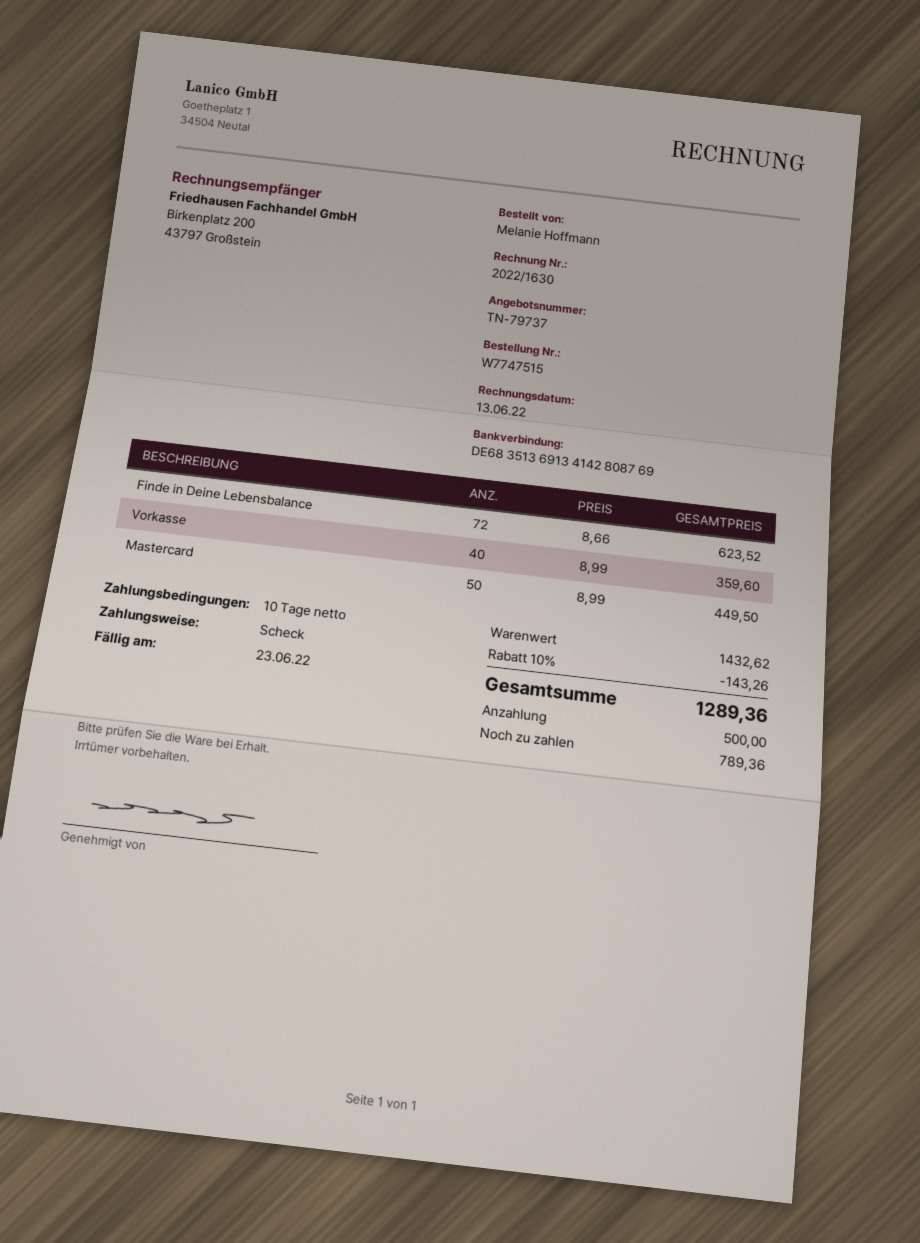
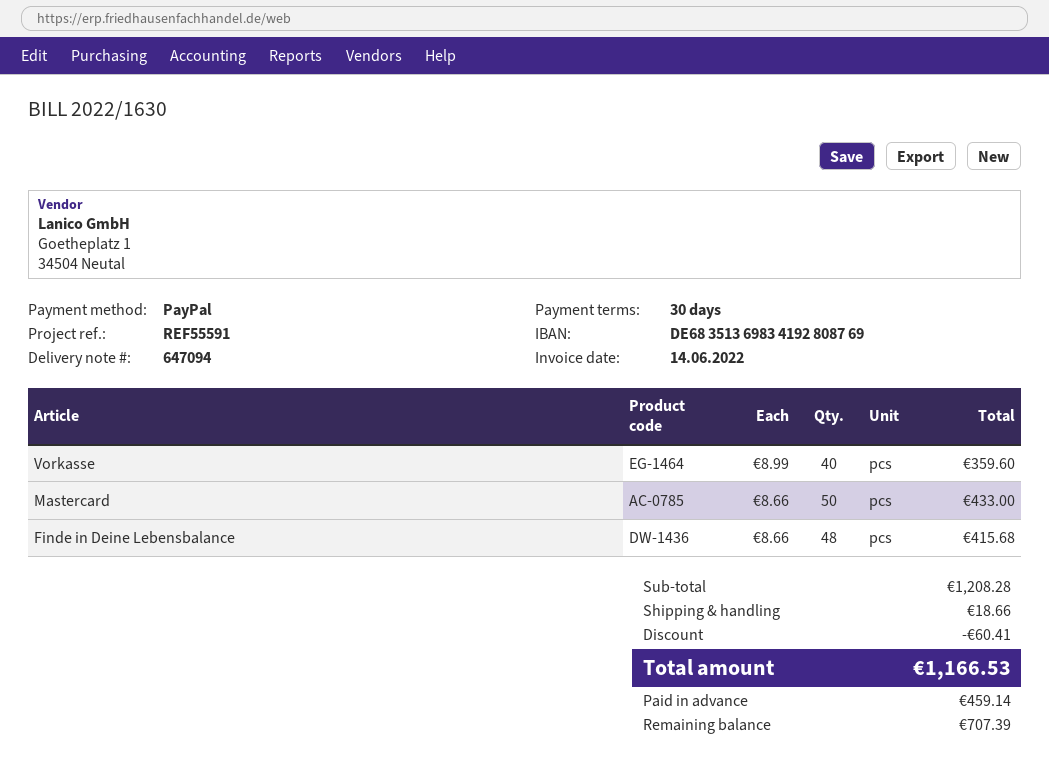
invoice date: 2022-06-13 -> 2022-06-14
payment terms: 10 days -> 30 days
payment method: cheque -> PayPal
bank account: DE68351369134142808769 -> DE68351369834192808769
Finde in Deine Lebensbalance: 72 x 8.66 = 623.52 -> 48 x 8.66 = 415.68
Mastercard: 50 x 8.99 = 449.50 -> 50 x 8.66 = 433.00
subtotal: 1432.62 -> 1208.28
discount: 143.26 -> 60.41
shipping: none -> 18.66
total: 1289.36 -> 1166.53
deposit: 500.00 -> 459.14
balance: 789.36 -> 707.39

